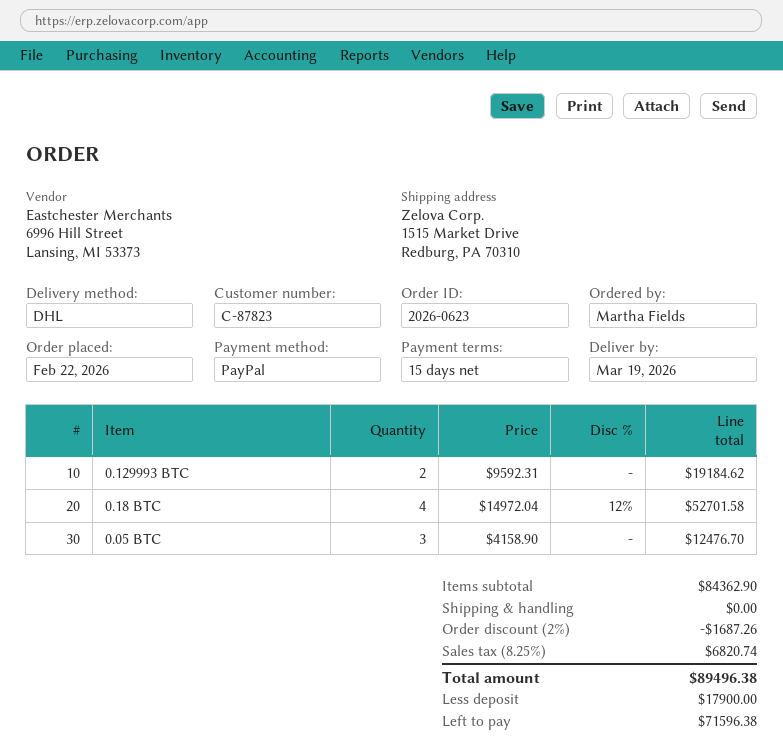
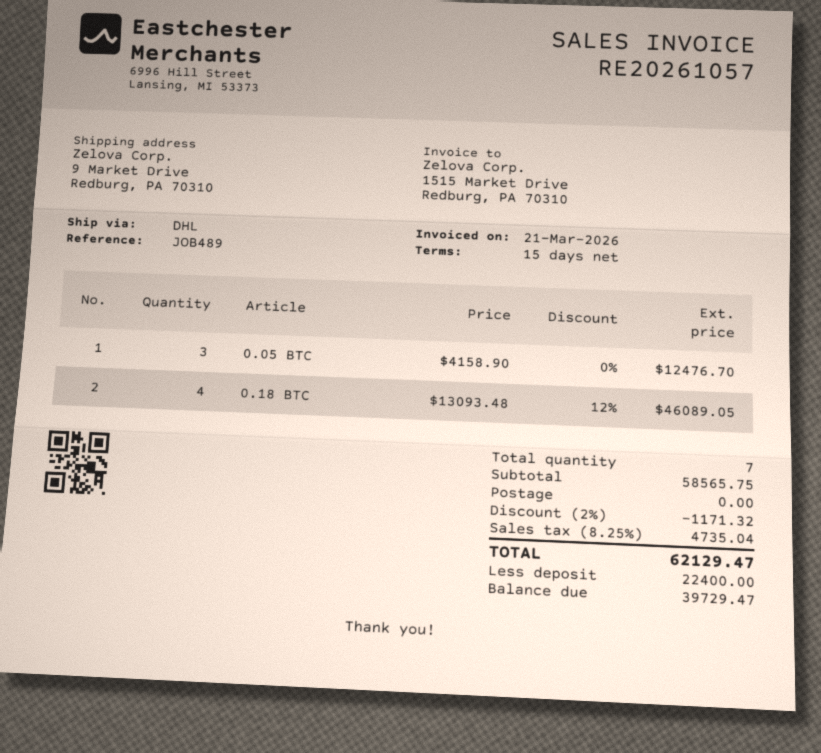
ship to: 1515 Market Drive, Redburg, PA 70310 -> 9 Market Drive, Redburg, PA 70310
0.129993 BTC: 2 x 9592.31 = 19184.62 -> none
0.18 BTC: 4 x 14972.04 - 12% = 52701.58 -> 4 x 13093.48 - 12% = 46089.05
subtotal: 84362.90 -> 58565.75
discount: 2% = 1687.26 -> 2% = 1171.32
tax: 8.25% = 6820.74 -> 8.25% = 4735.04
total: 89496.38 -> 62129.47
deposit: 17900.00 -> 22400.00
balance: 71596.38 -> 39729.47

